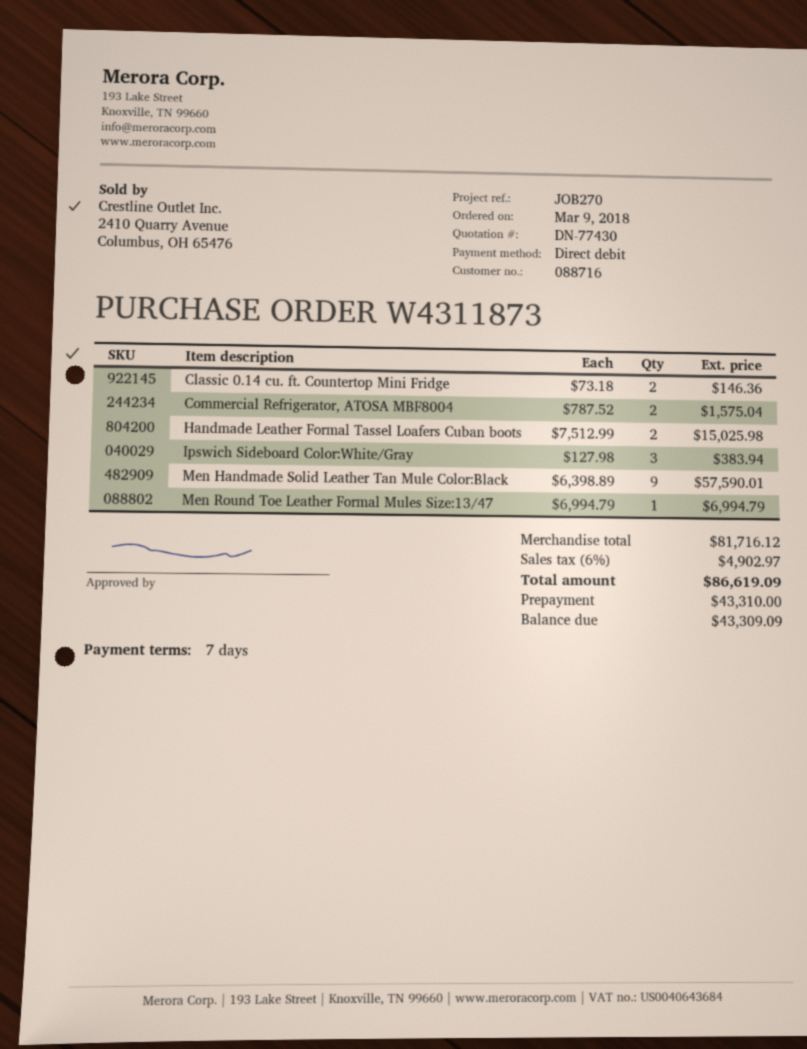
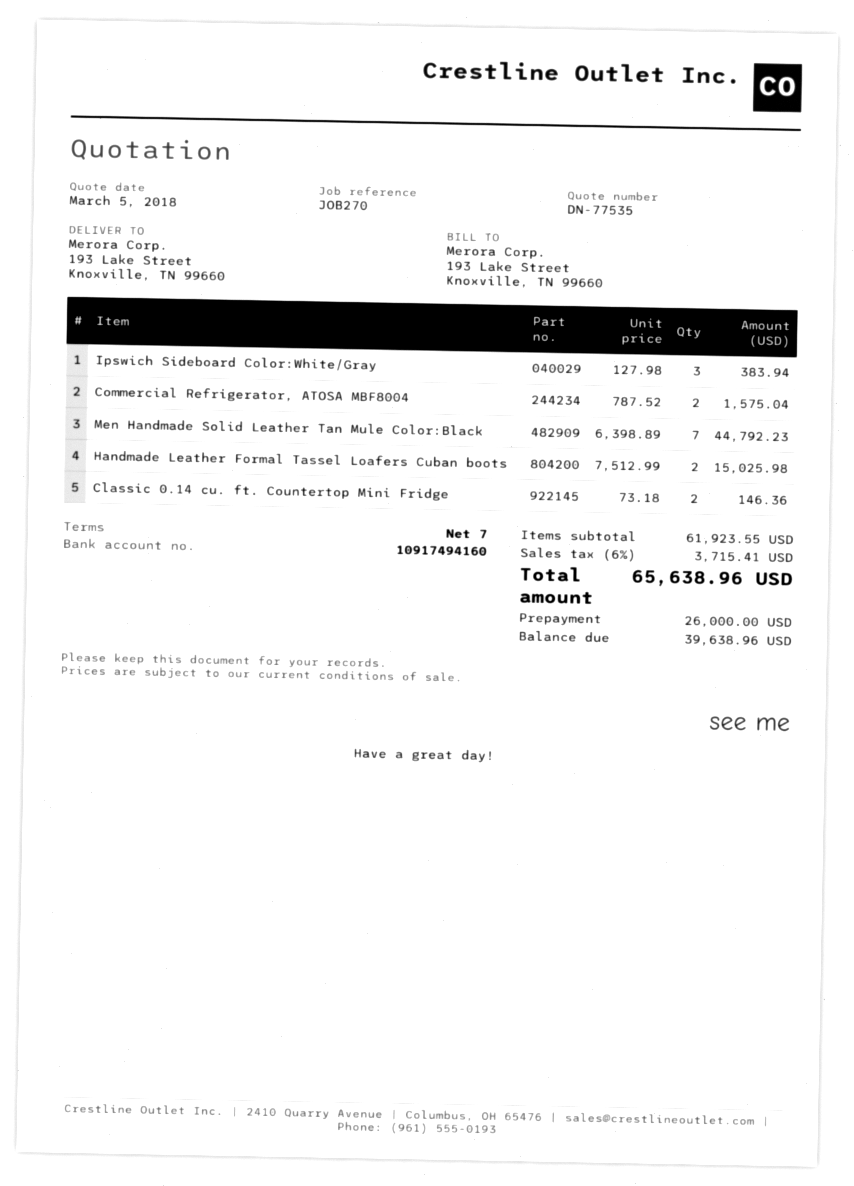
quote number: DN-77430 -> DN-77535
Men Handmade Solid Leather Tan Mule Color:Black: 9 x 6398.89 = 57590.01 -> 7 x 6398.89 = 44792.23
Men Round Toe Leather Formal Mules Size:13/47: 1 x 6994.79 = 6994.79 -> none
subtotal: 81716.12 -> 61923.55
tax: 6% = 4902.97 -> 6% = 3715.41
total: 86619.09 -> 65638.96
deposit: 43310.00 -> 26000.00
balance: 43309.09 -> 39638.96

